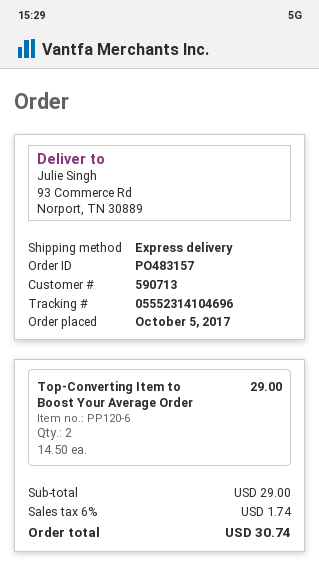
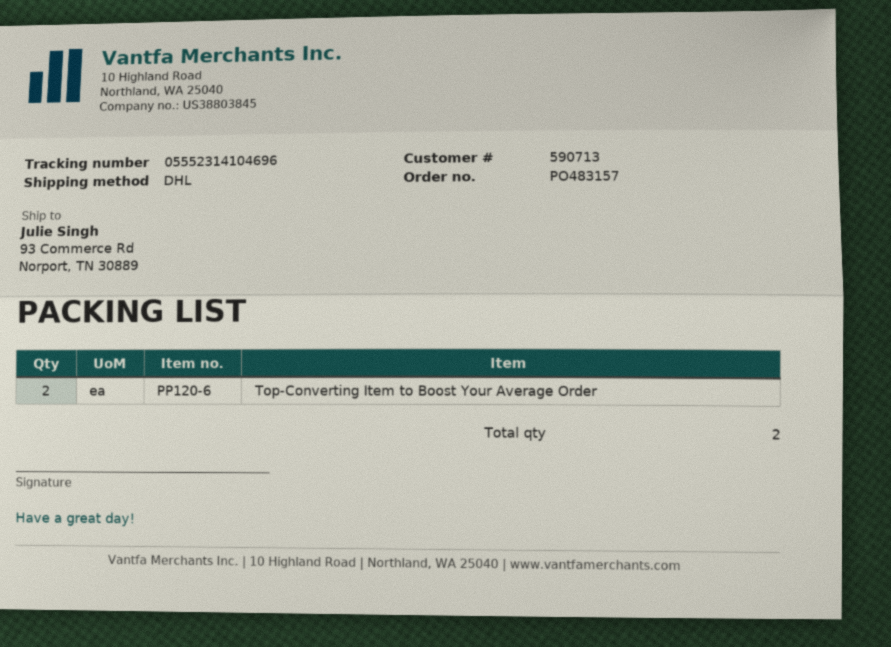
shipping method: express -> DHL

